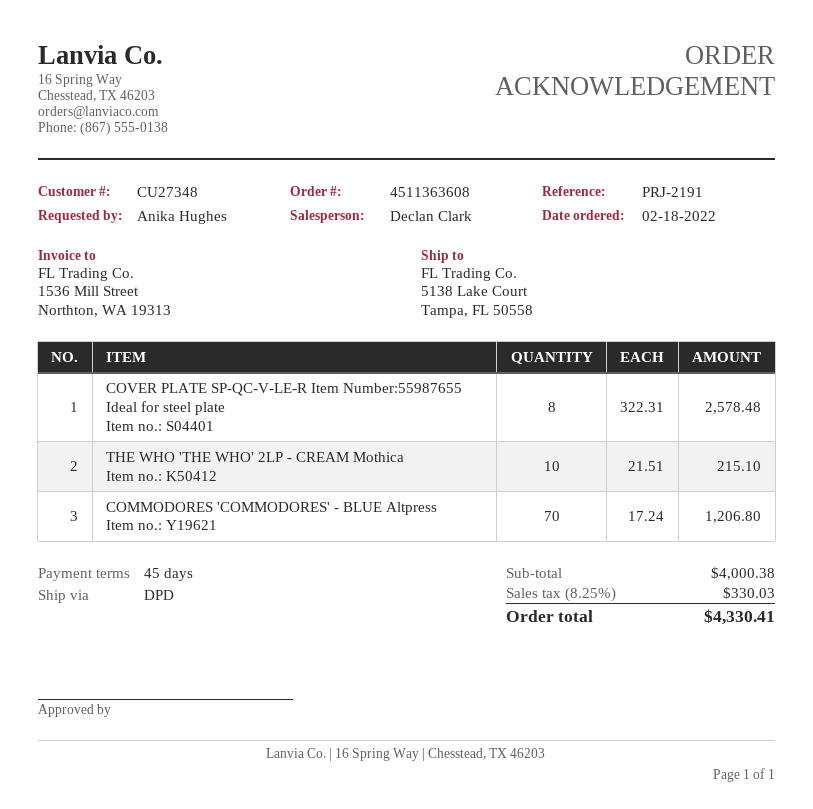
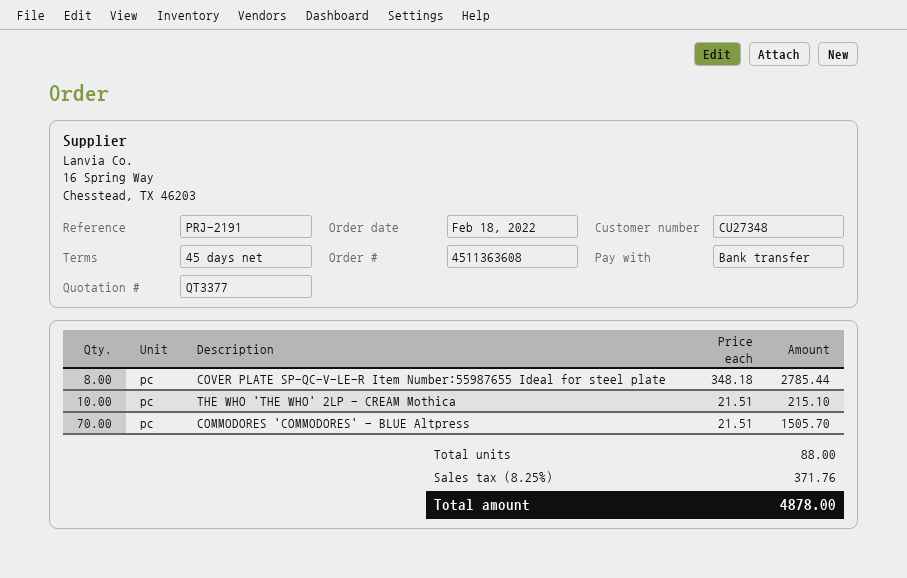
COVER PLATE SP-QC-V-LE-R Item Number:55987655 Ideal for steel plate: 8 x 322.31 = 2578.48 -> 8 x 348.18 = 2785.44
COMMODORES 'COMMODORES' - BLUE Altpress: 70 x 17.24 = 1206.80 -> 70 x 21.51 = 1505.70
tax: 8.25% = 330.03 -> 8.25% = 371.76
total: 4330.41 -> 4878.00

